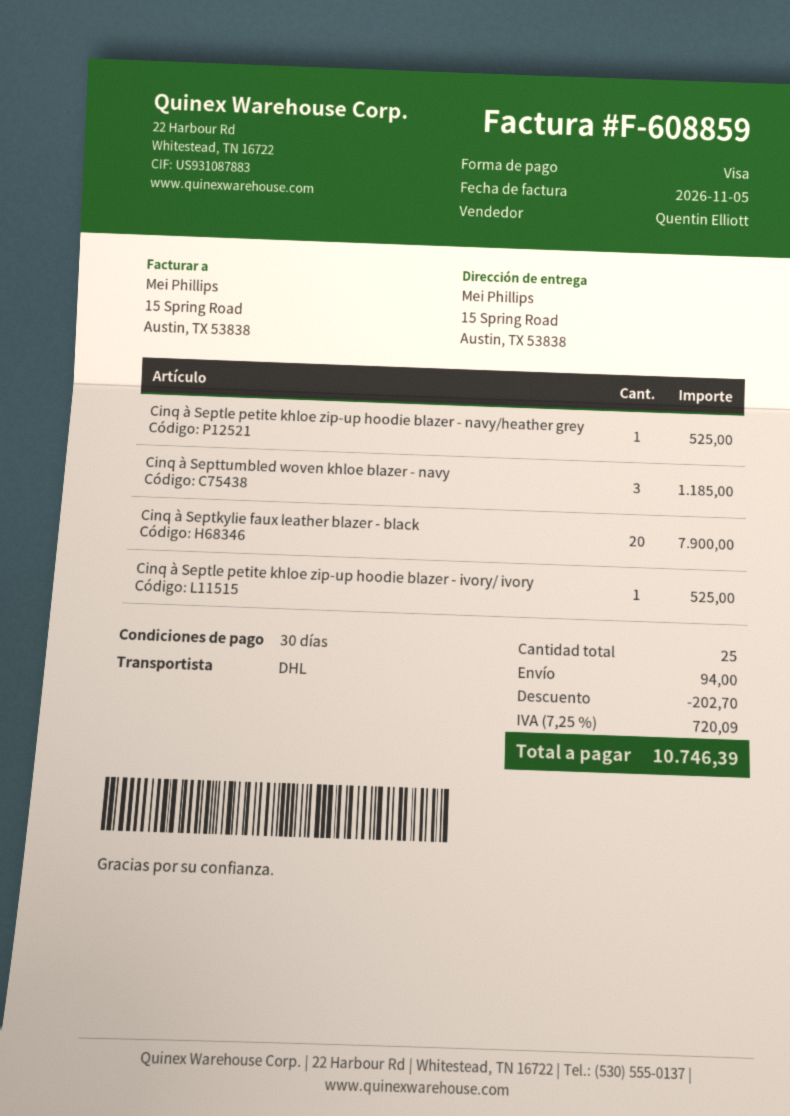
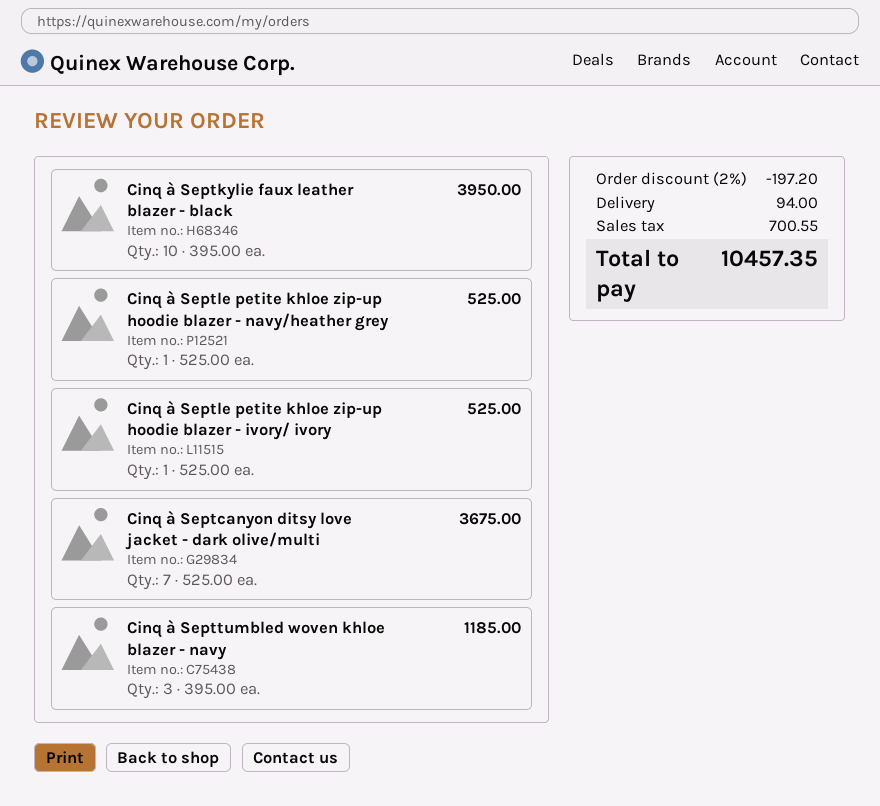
Cinq à Septkylie faux leather blazer - black: 20 for 7900.00 -> 10 for 3950.00
Cinq à Septcanyon ditsy love jacket - dark olive/multi: none -> 7 for 3675.00
discount: 202.70 -> 197.20
tax: 720.09 -> 700.55
total: 10746.39 -> 10457.35

